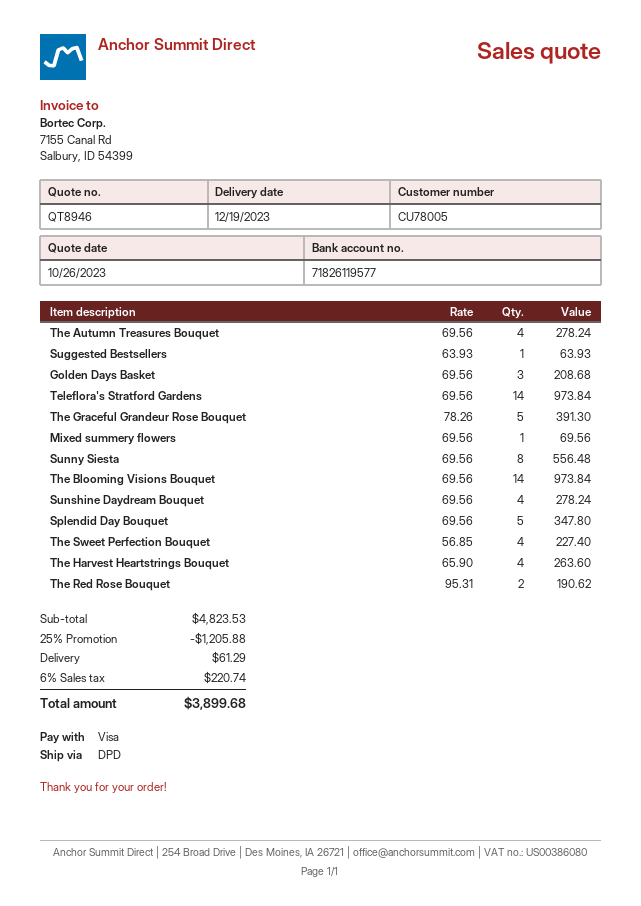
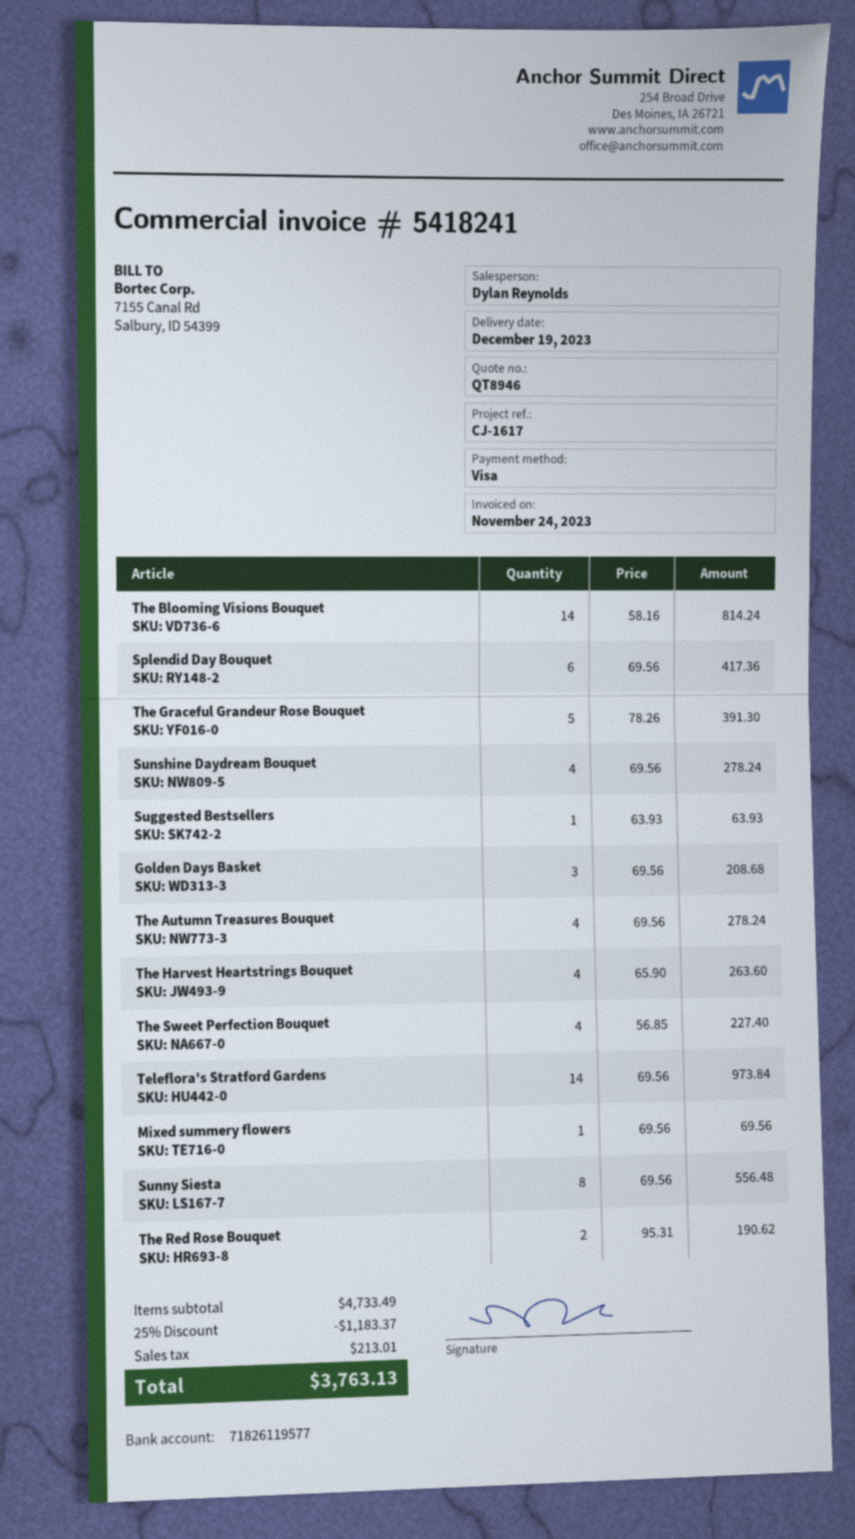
The Blooming Visions Bouquet: 14 x 69.56 = 973.84 -> 14 x 58.16 = 814.24
Splendid Day Bouquet: 5 x 69.56 = 347.80 -> 6 x 69.56 = 417.36
subtotal: 4823.53 -> 4733.49
discount: 25% = 1205.88 -> 25% = 1183.37
shipping: 61.29 -> none
tax: 220.74 -> 213.01
total: 3899.68 -> 3763.13

